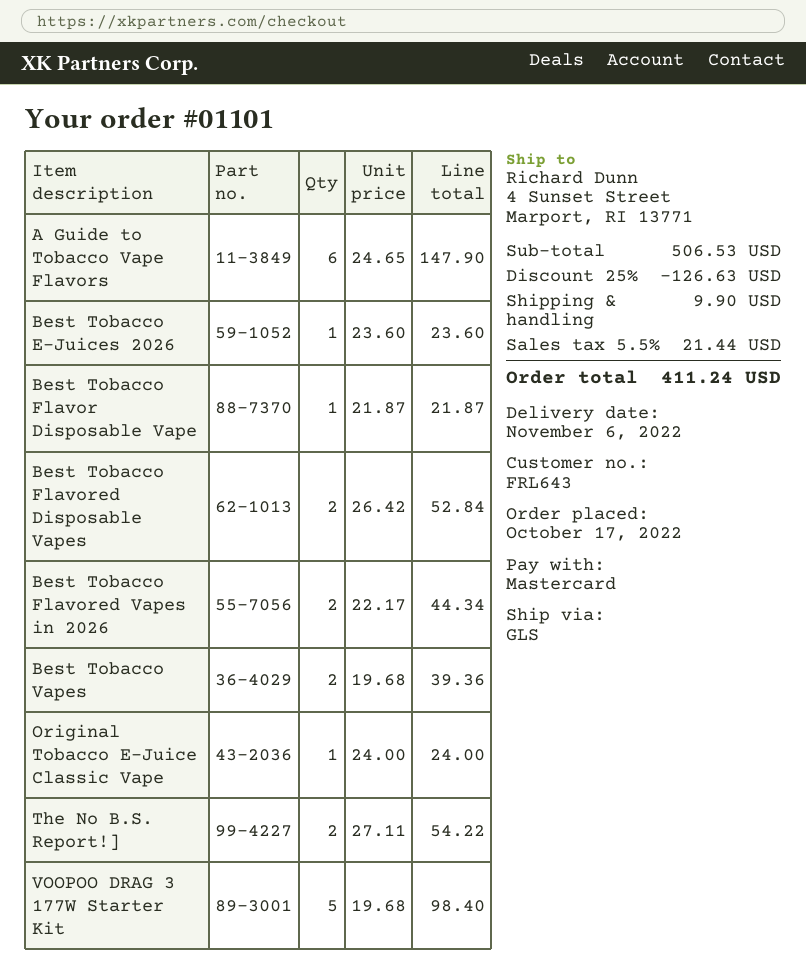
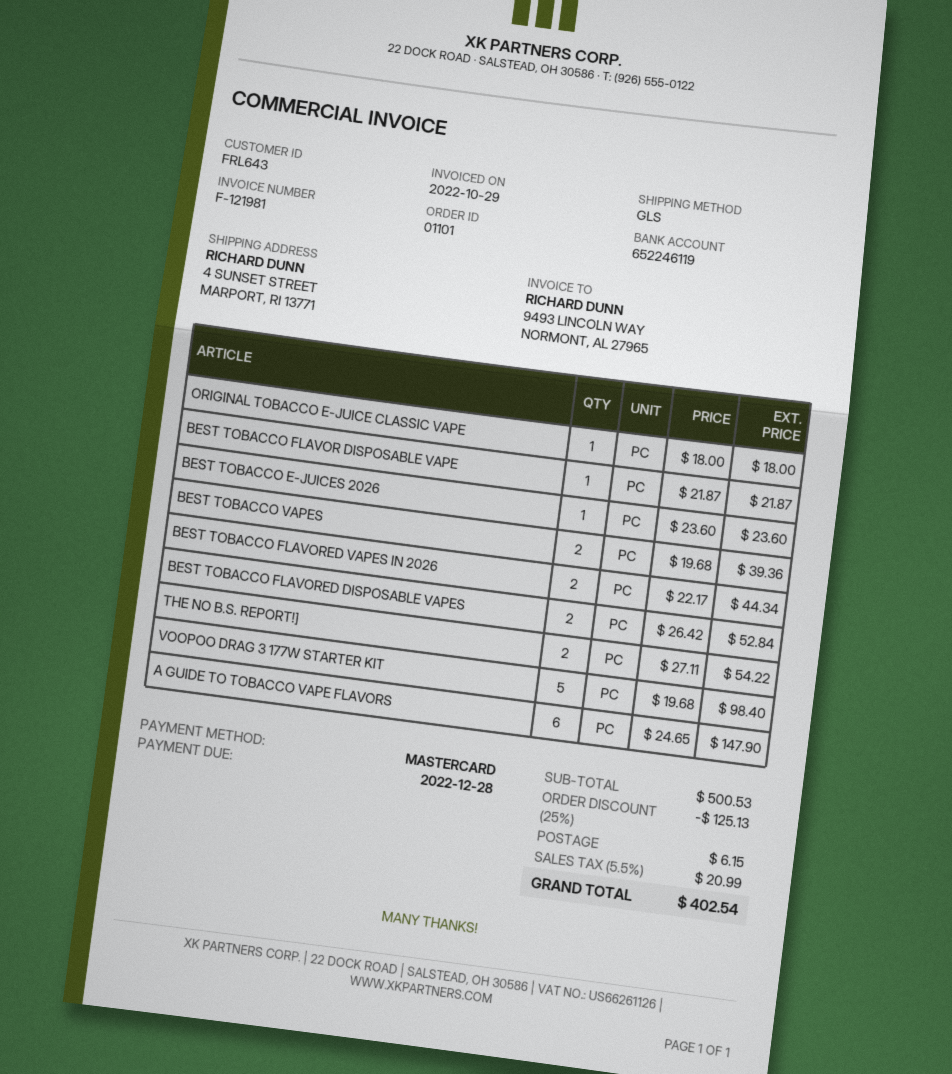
Original Tobacco E-Juice Classic Vape: 1 x 24.00 = 24.00 -> 1 x 18.00 = 18.00
subtotal: 506.53 -> 500.53
discount: 25% = 126.63 -> 25% = 125.13
shipping: 9.90 -> 6.15
tax: 5.5% = 21.44 -> 5.5% = 20.99
total: 411.24 -> 402.54

